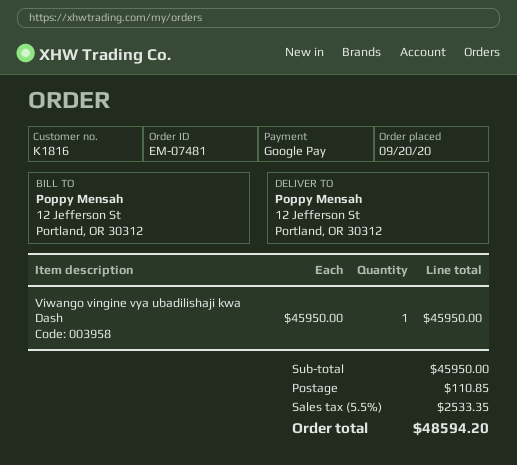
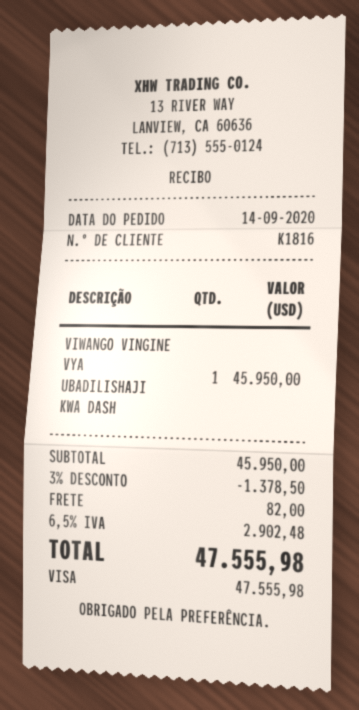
order date: 2020-09-20 -> 2020-09-14
payment method: Google Pay -> Visa
discount: none -> 3% = 1378.50
shipping: 110.85 -> 82.00
tax: 5.5% = 2533.35 -> 6.5% = 2902.48
total: 48594.20 -> 47555.98

